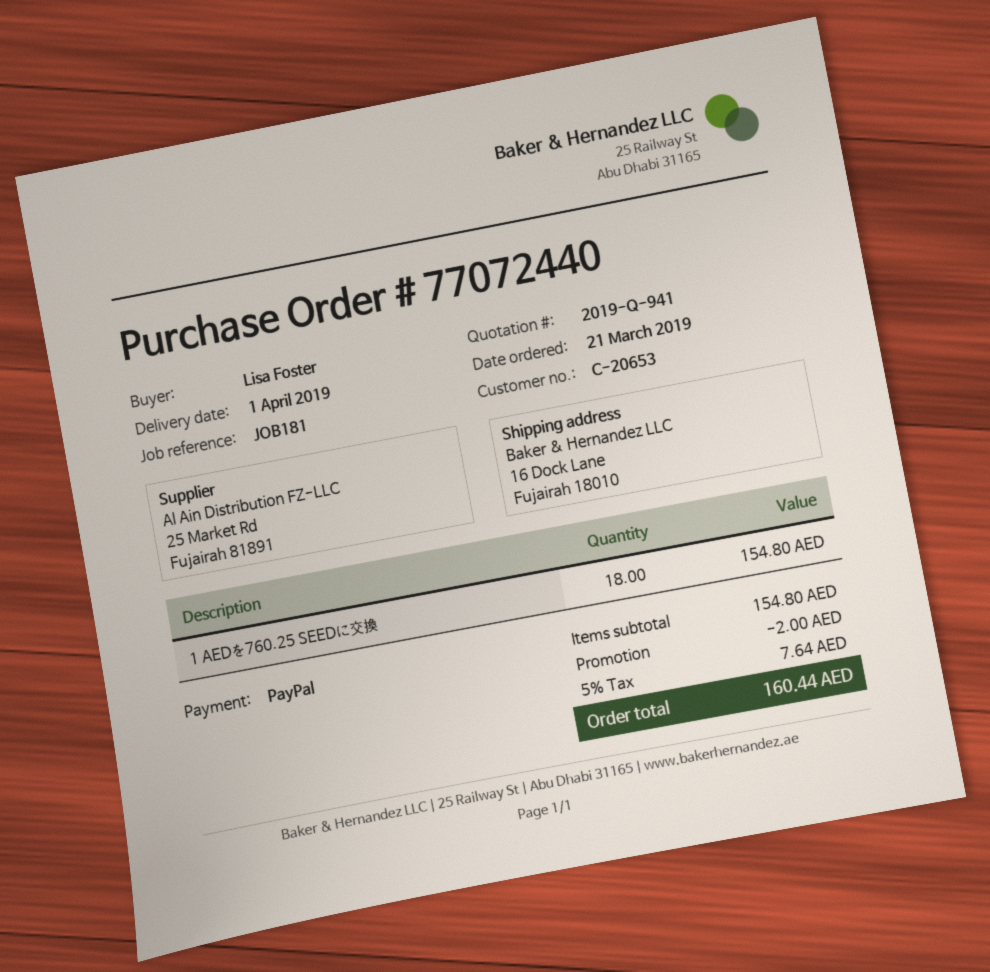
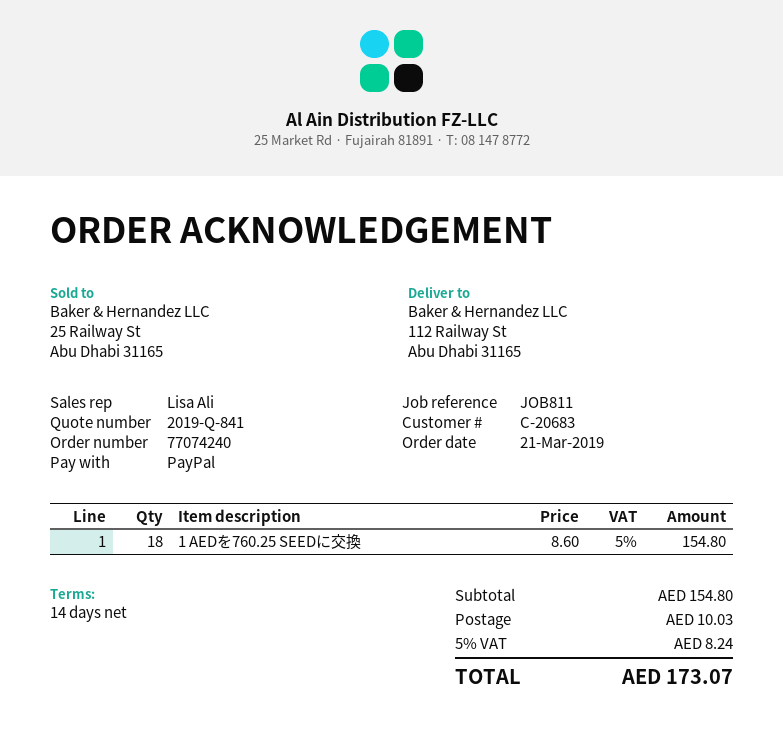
quote number: 2019-Q-941 -> 2019-Q-841
order number: 77072440 -> 77074240
customer number: C-20653 -> C-20683
reference: JOB181 -> JOB811
ship to: 16 Dock Lane, Fujairah 18010 -> 112 Railway St, Abu Dhabi 31165
discount: 2.00 -> none
shipping: none -> 10.03
tax: 5% = 7.64 -> 5% = 8.24
total: 160.44 -> 173.07

